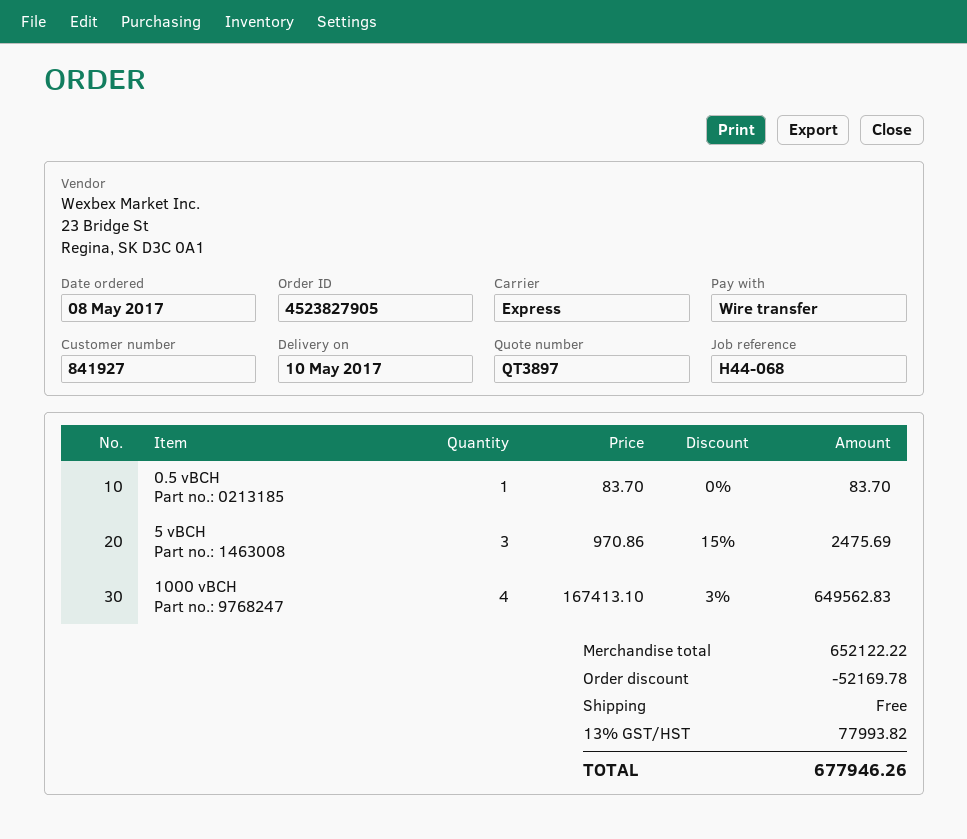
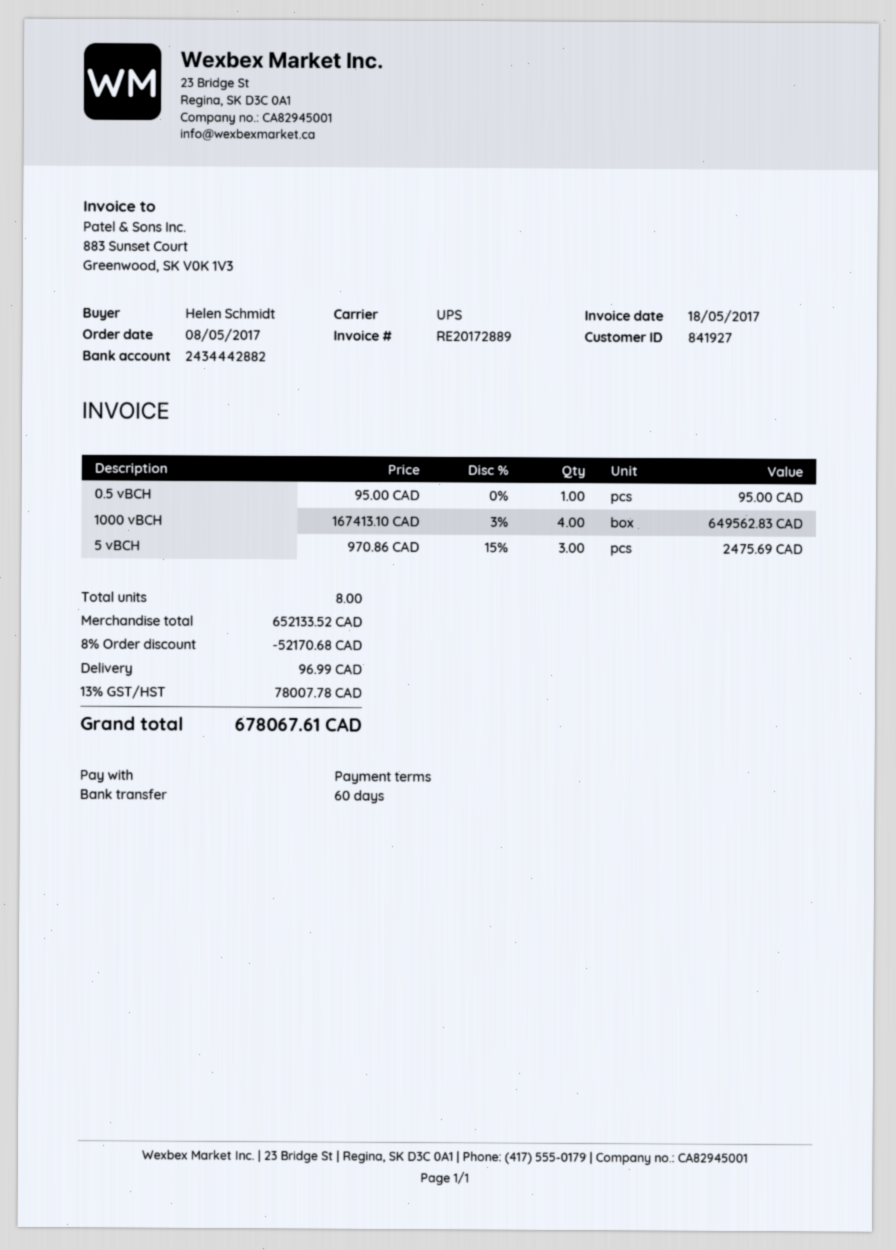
shipping method: express -> UPS
0.5 vBCH: 1 x 83.70 = 83.70 -> 1 x 95.00 = 95.00
subtotal: 652122.22 -> 652133.52
discount: 52169.78 -> 52170.68
shipping: 0.00 -> 96.99
tax: 13% = 77993.82 -> 13% = 78007.78
total: 677946.26 -> 678067.61

